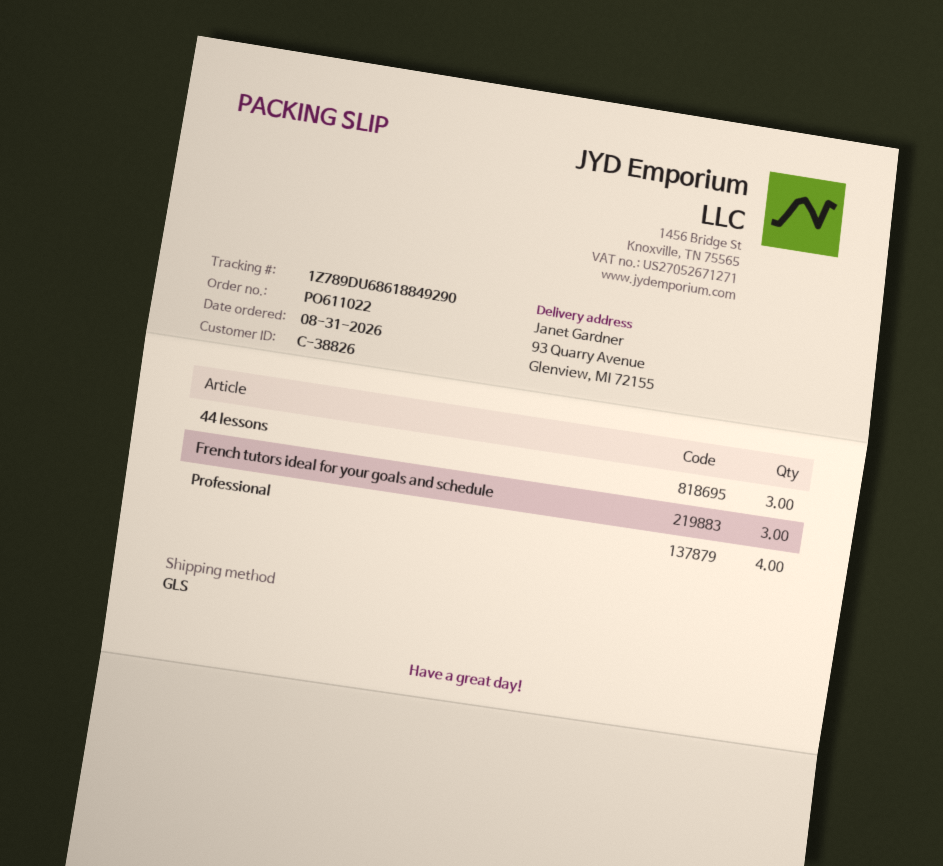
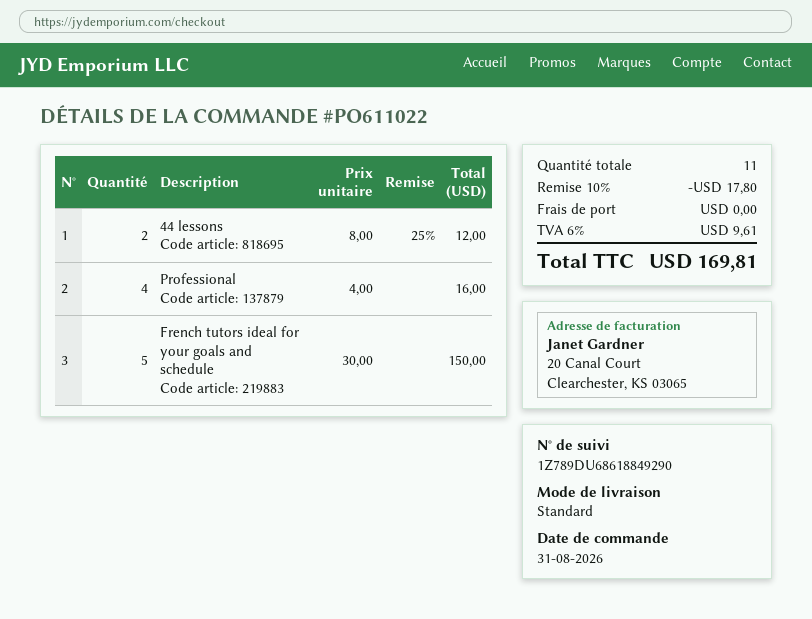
shipping method: GLS -> standard
44 lessons: 3 -> 2
French tutors ideal for your goals and schedule: 3 -> 5

